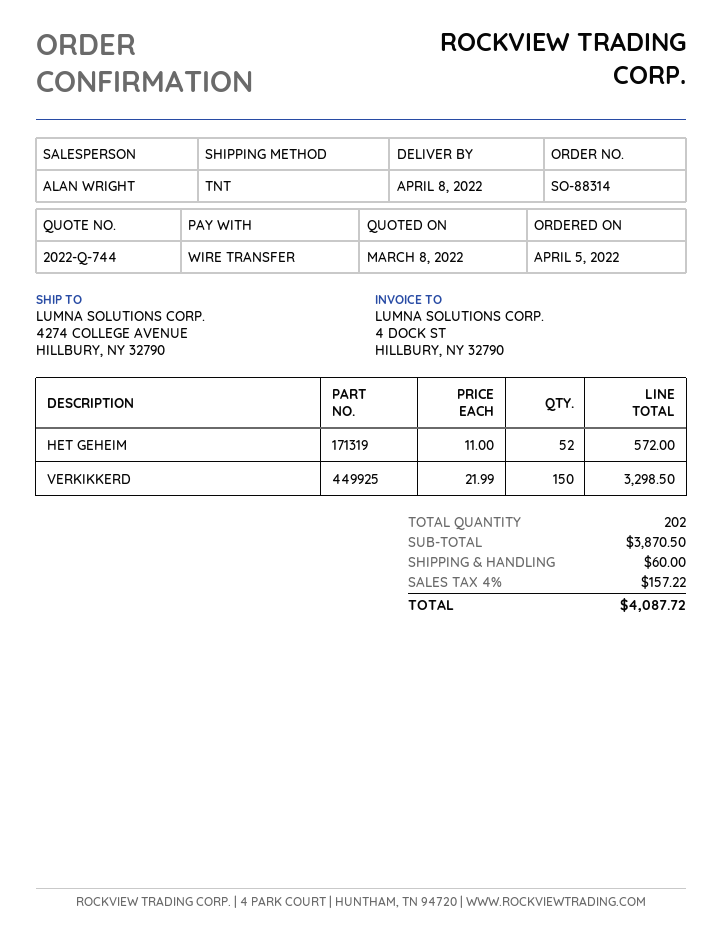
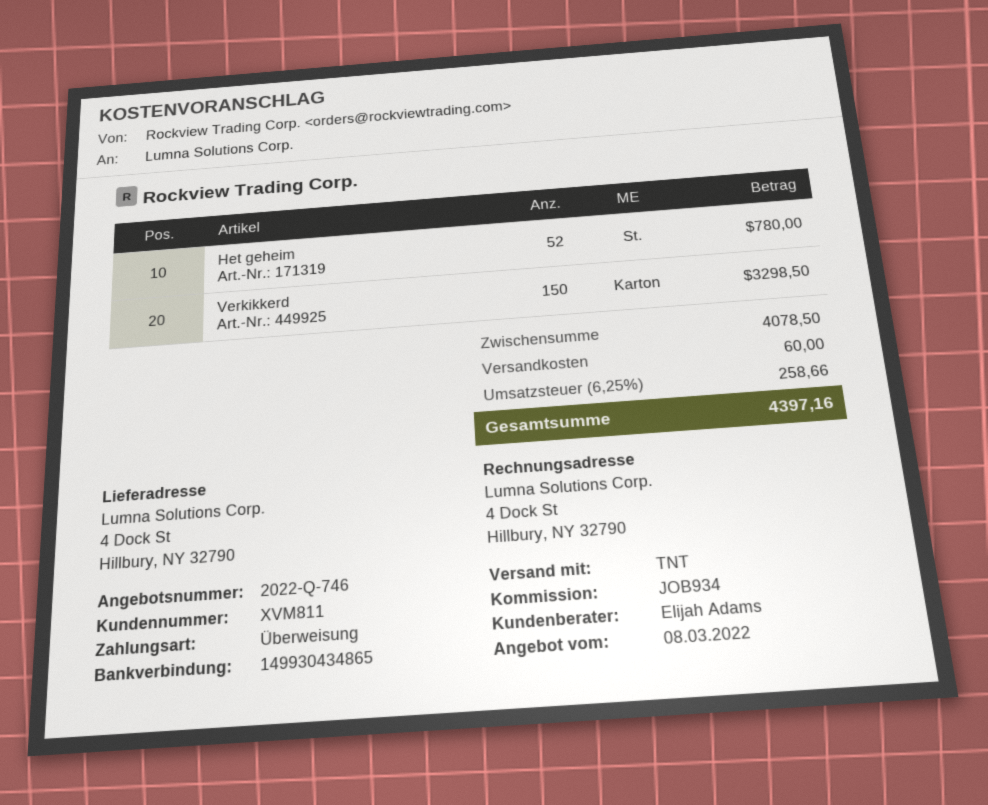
quote number: 2022-Q-744 -> 2022-Q-746
sales rep: ALAN WRIGHT -> Elijah Adams
ship to: 4274 COLLEGE AVENUE, HILLBURY, NY 32790 -> 4 Dock St, Hillbury, NY 32790
HET GEHEIM: 52 for 572.00 -> 52 for 780.00
subtotal: 3870.50 -> 4078.50
tax: 4% = 157.22 -> 6.25% = 258.66
total: 4087.72 -> 4397.16

